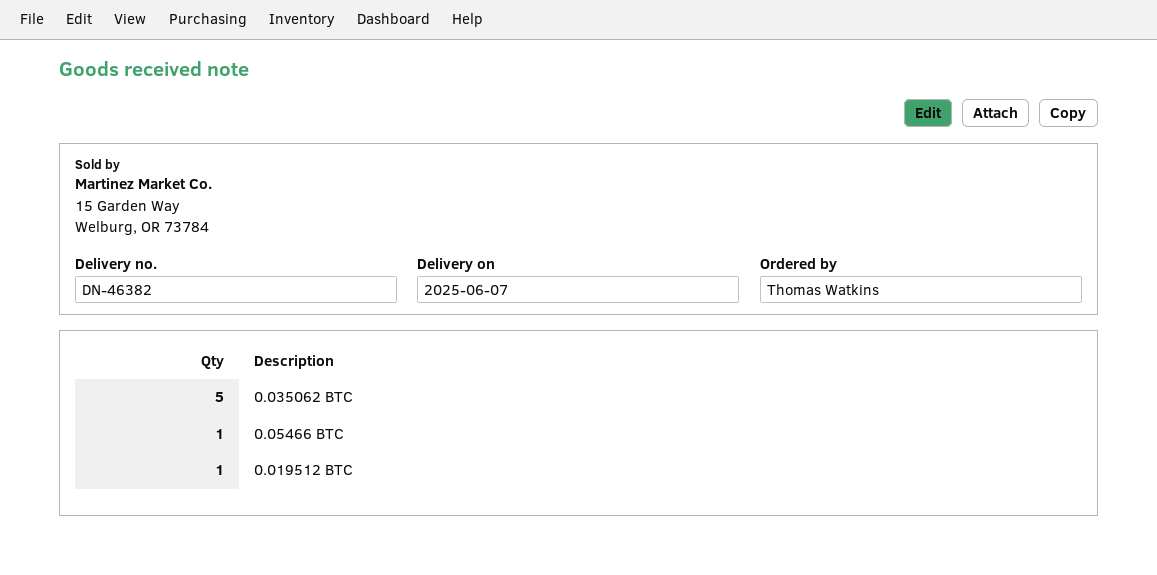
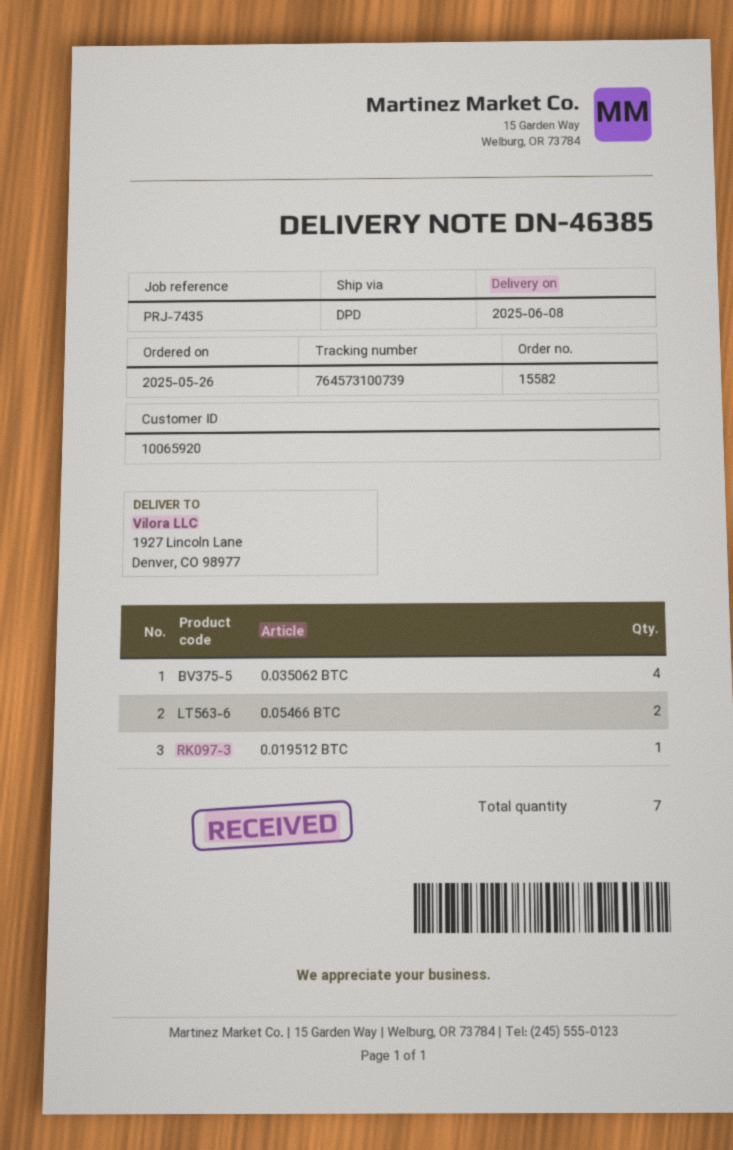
delivery note number: DN-46382 -> DN-46385
delivery date: 2025-06-07 -> 2025-06-08
0.035062 BTC: 5 -> 4
0.05466 BTC: 1 -> 2

